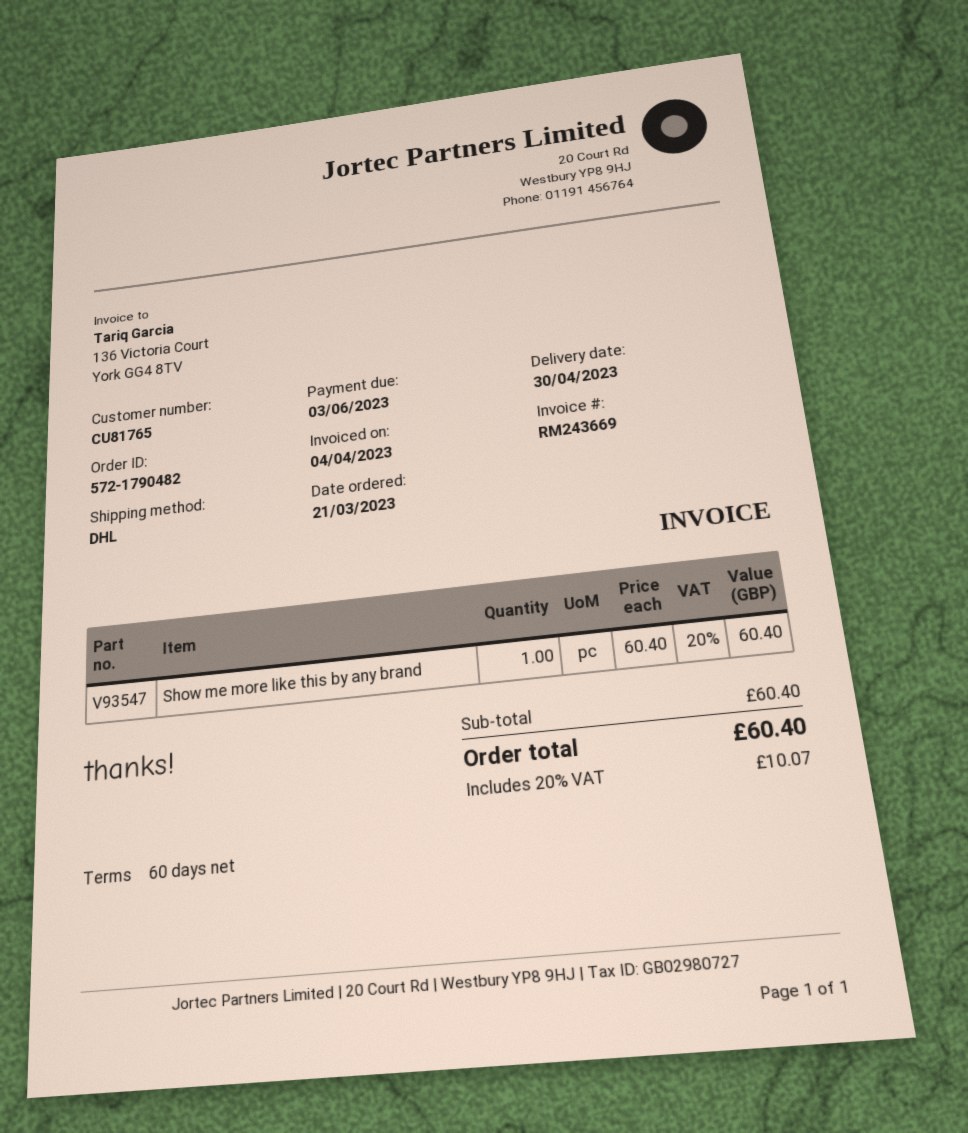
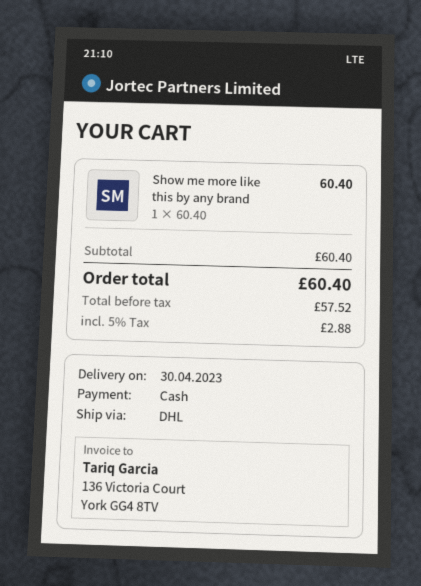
tax: 20% = 10.07 -> 5% = 2.88

